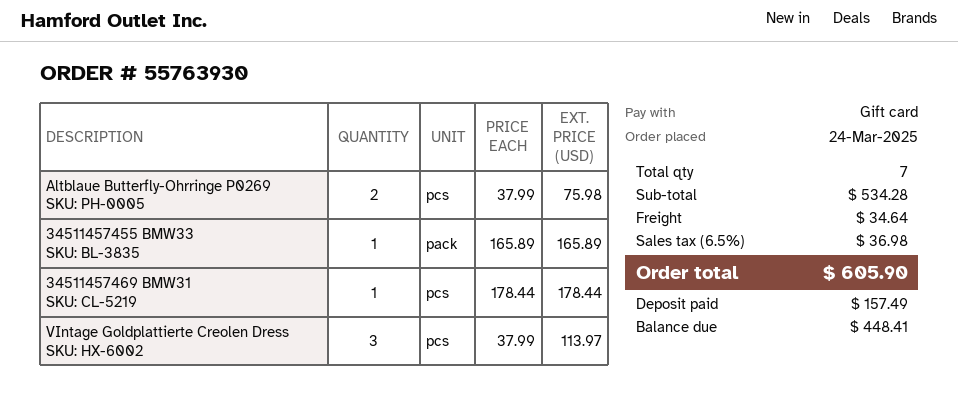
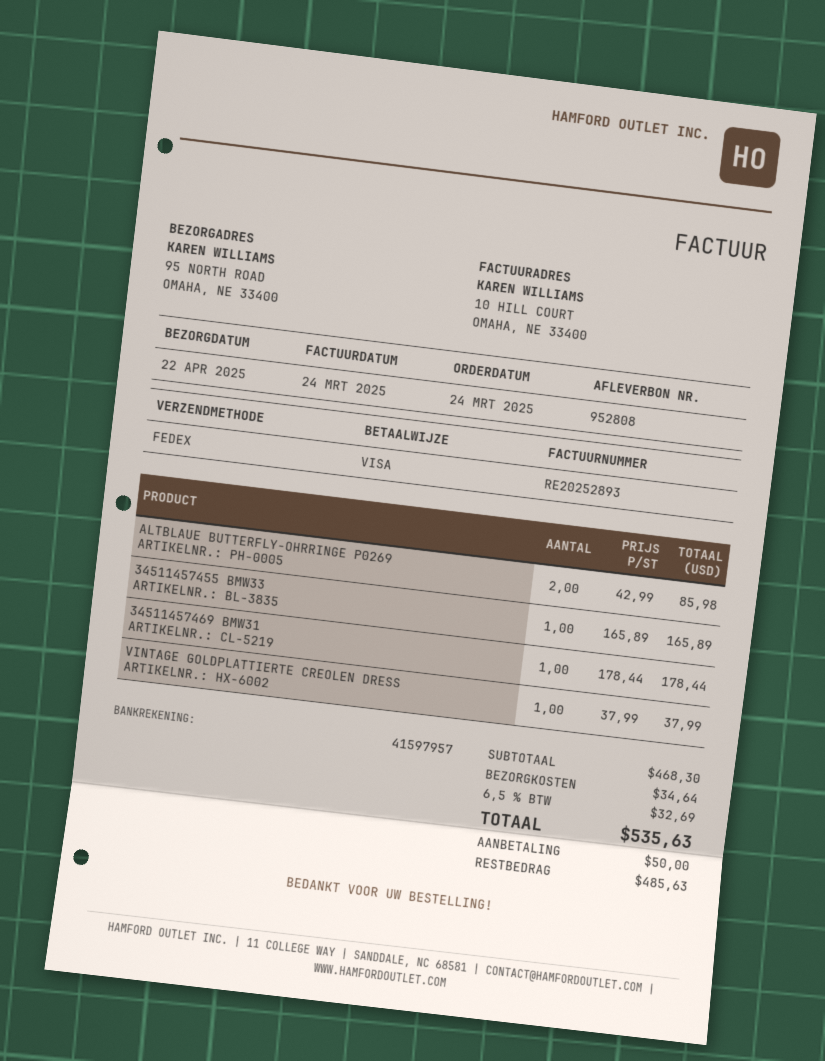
payment method: gift card -> Visa
Altblaue Butterfly-Ohrringe P0269: 2 x 37.99 = 75.98 -> 2 x 42.99 = 85.98
VIntage Goldplattierte Creolen Dress: 3 x 37.99 = 113.97 -> 1 x 37.99 = 37.99
subtotal: 534.28 -> 468.30
tax: 6.5% = 36.98 -> 6.5% = 32.69
total: 605.90 -> 535.63
deposit: 157.49 -> 50.00
balance: 448.41 -> 485.63

